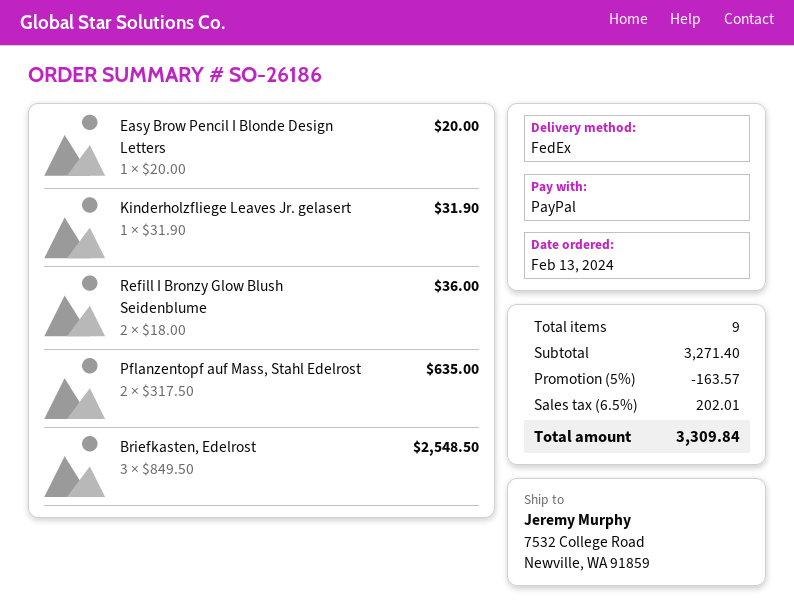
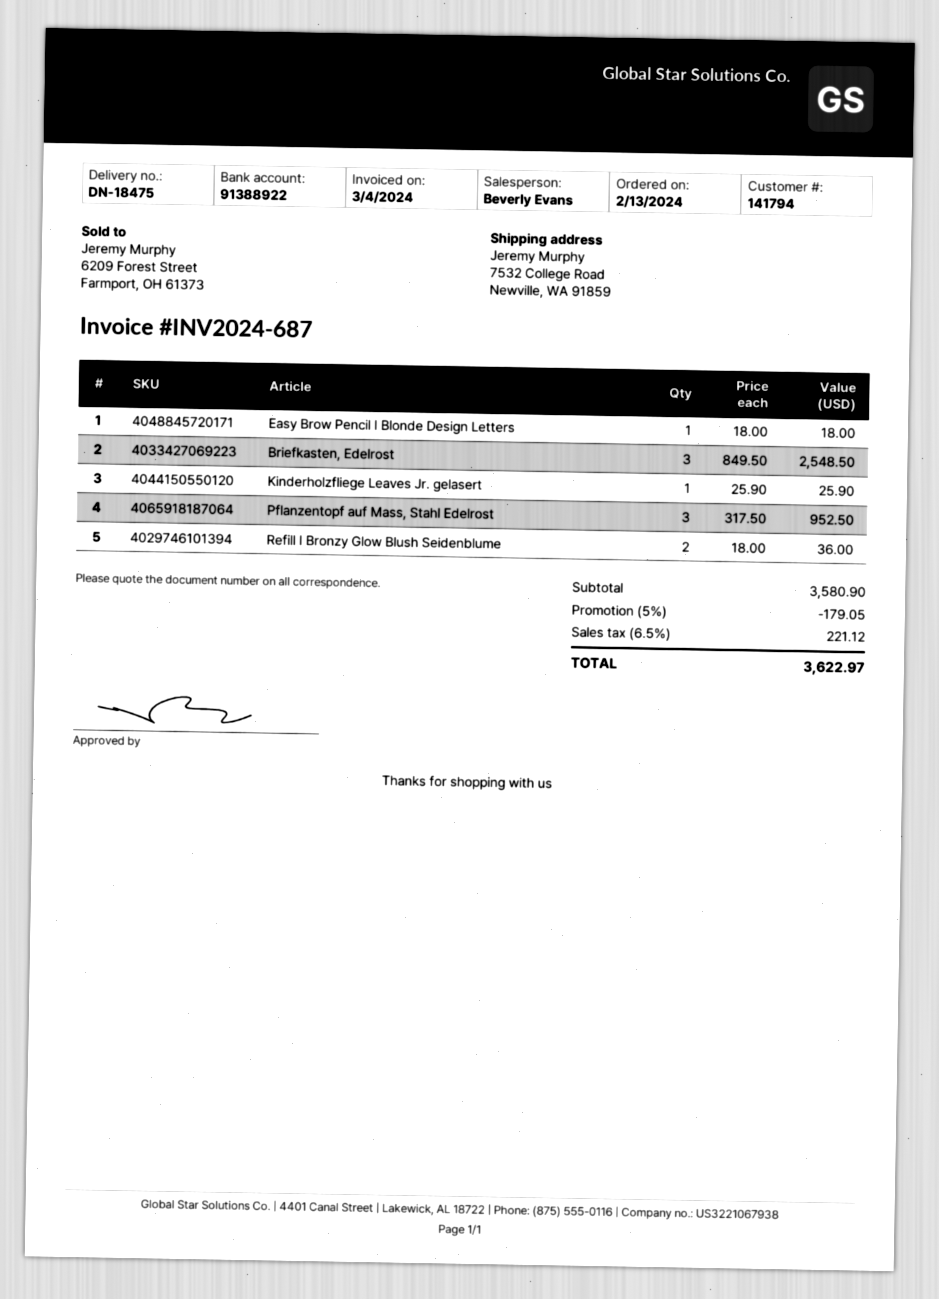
Easy Brow Pencil I Blonde Design Letters: 1 x 20.00 = 20.00 -> 1 x 18.00 = 18.00
Kinderholzfliege Leaves Jr. gelasert: 1 x 31.90 = 31.90 -> 1 x 25.90 = 25.90
Pflanzentopf auf Mass, Stahl Edelrost: 2 x 317.50 = 635.00 -> 3 x 317.50 = 952.50
subtotal: 3271.40 -> 3580.90
discount: 5% = 163.57 -> 5% = 179.05
tax: 6.5% = 202.01 -> 6.5% = 221.12
total: 3309.84 -> 3622.97

